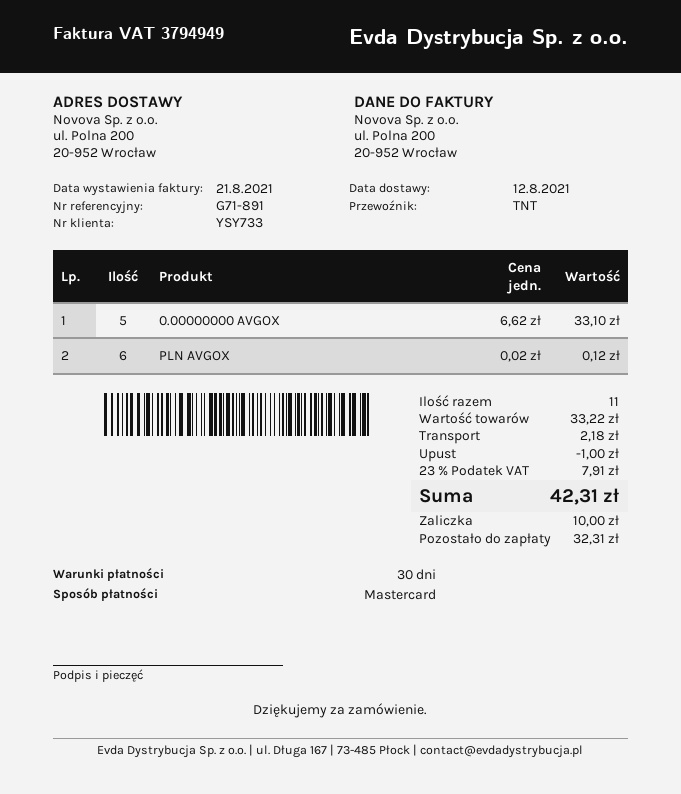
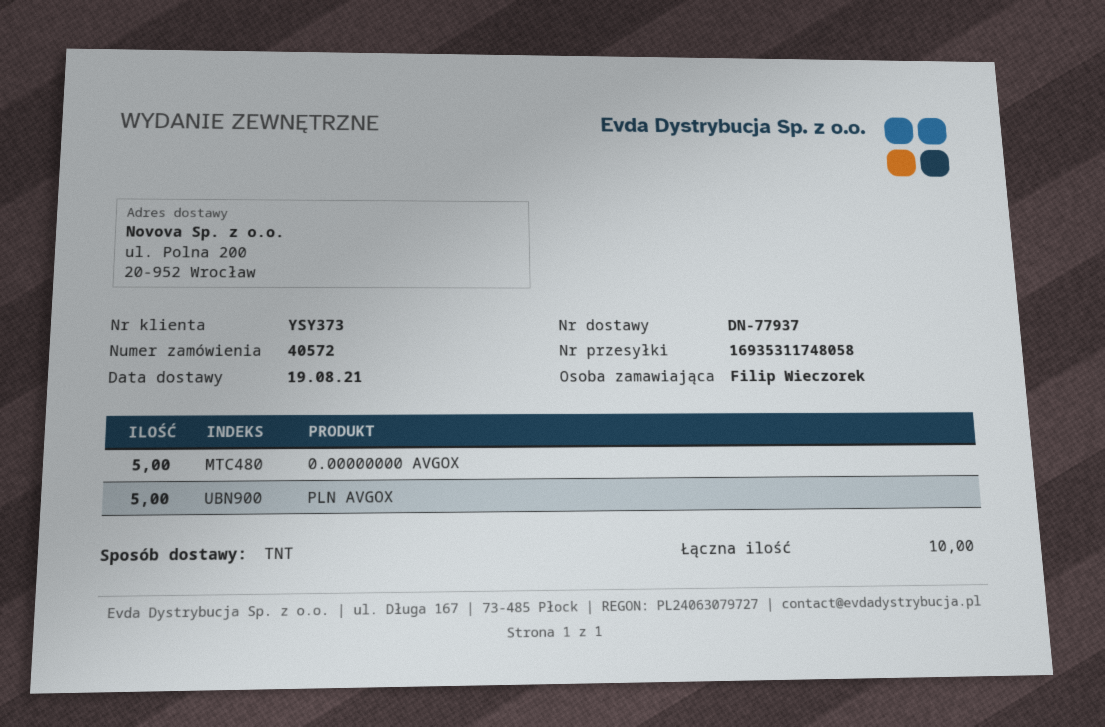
delivery date: 2021-08-12 -> 2021-08-19
customer number: YSY733 -> YSY373
PLN AVGOX: 6 -> 5
total quantity: 11 -> 10

